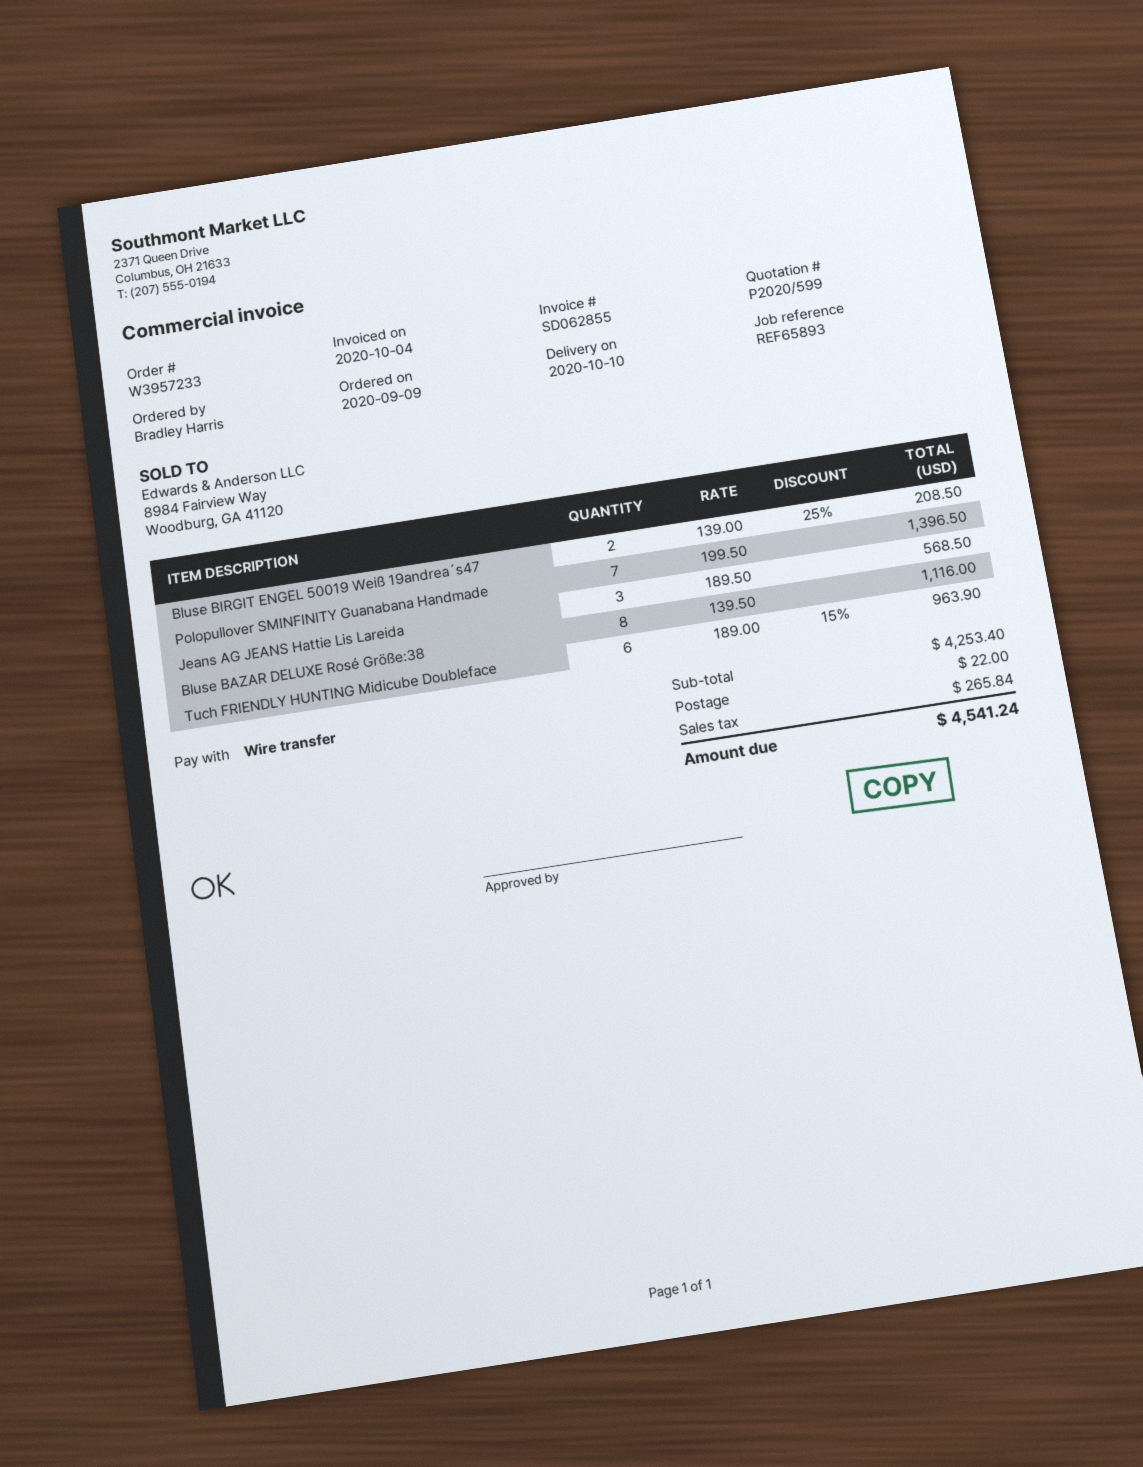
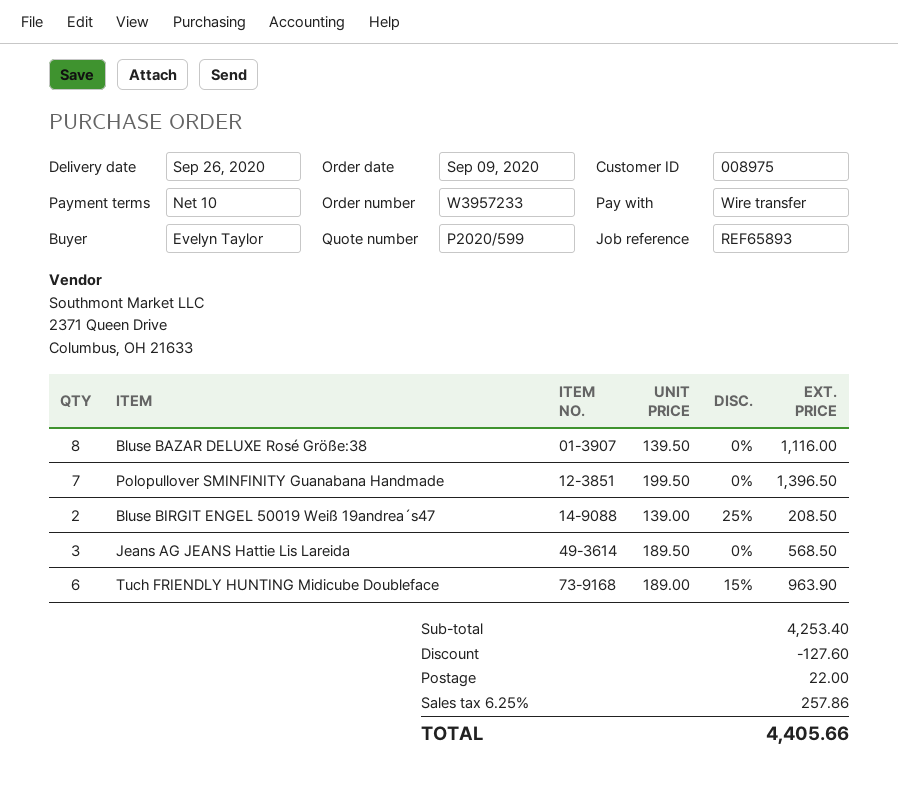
delivery date: 2020-10-10 -> 2020-09-26
ordered by: Bradley Harris -> Evelyn Taylor
discount: none -> 127.60
tax: 265.84 -> 257.86
total: 4541.24 -> 4405.66

